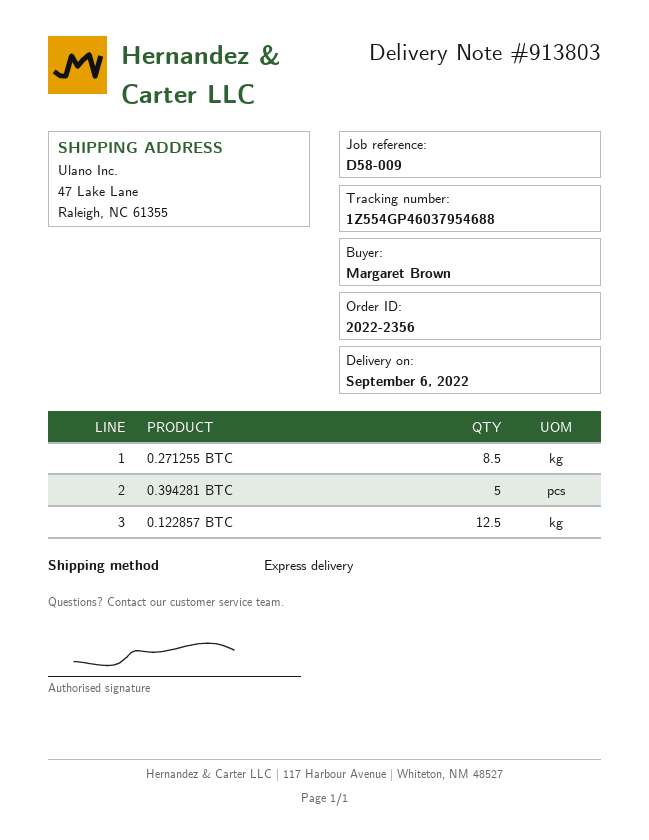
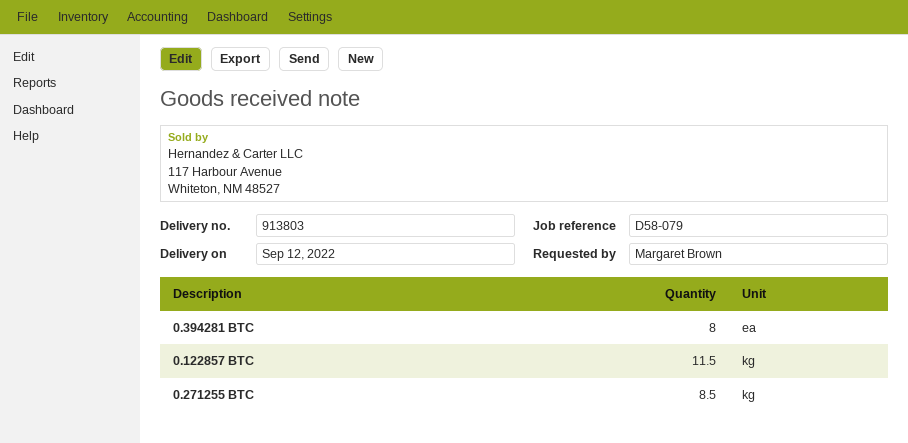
delivery date: 2022-09-06 -> 2022-09-12
reference: D58-009 -> D58-079
0.394281 BTC: 5 -> 8
0.122857 BTC: 12.5 -> 11.5

